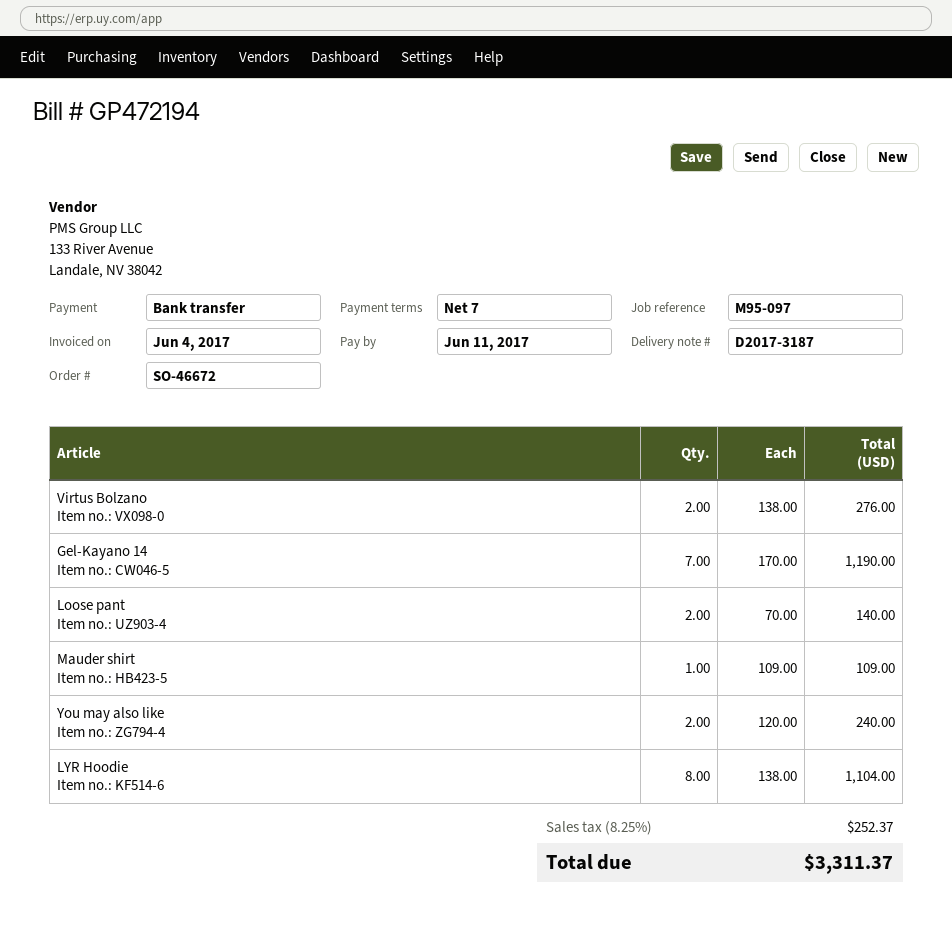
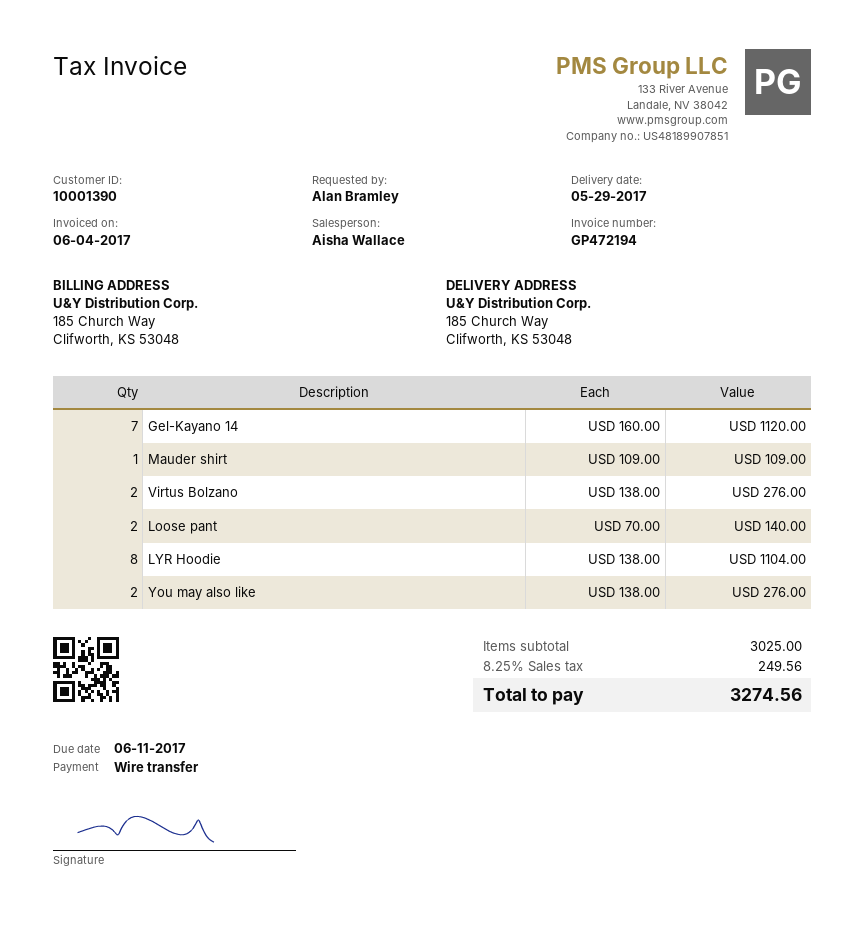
Gel-Kayano 14: 7 x 170.00 = 1190.00 -> 7 x 160.00 = 1120.00
You may also like: 2 x 120.00 = 240.00 -> 2 x 138.00 = 276.00
tax: 8.25% = 252.37 -> 8.25% = 249.56
total: 3311.37 -> 3274.56

